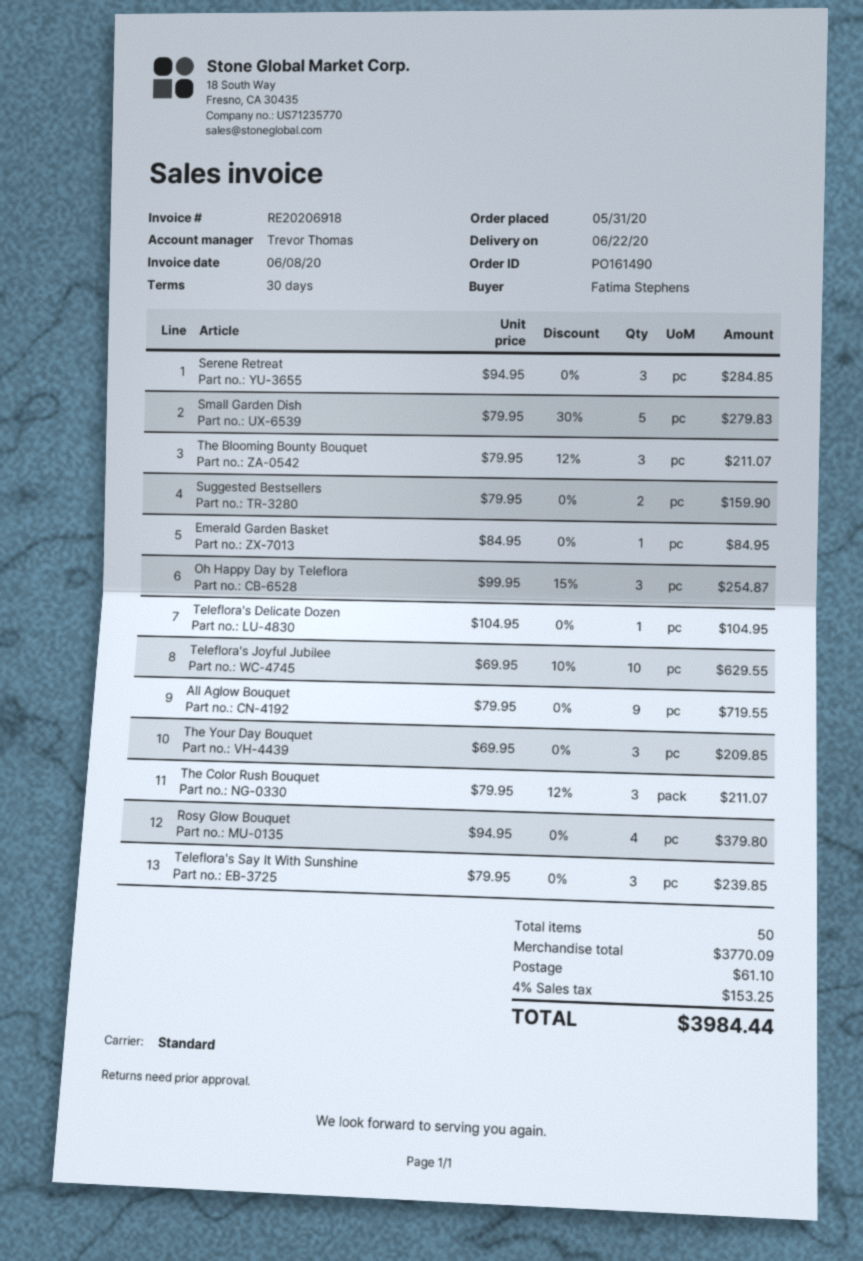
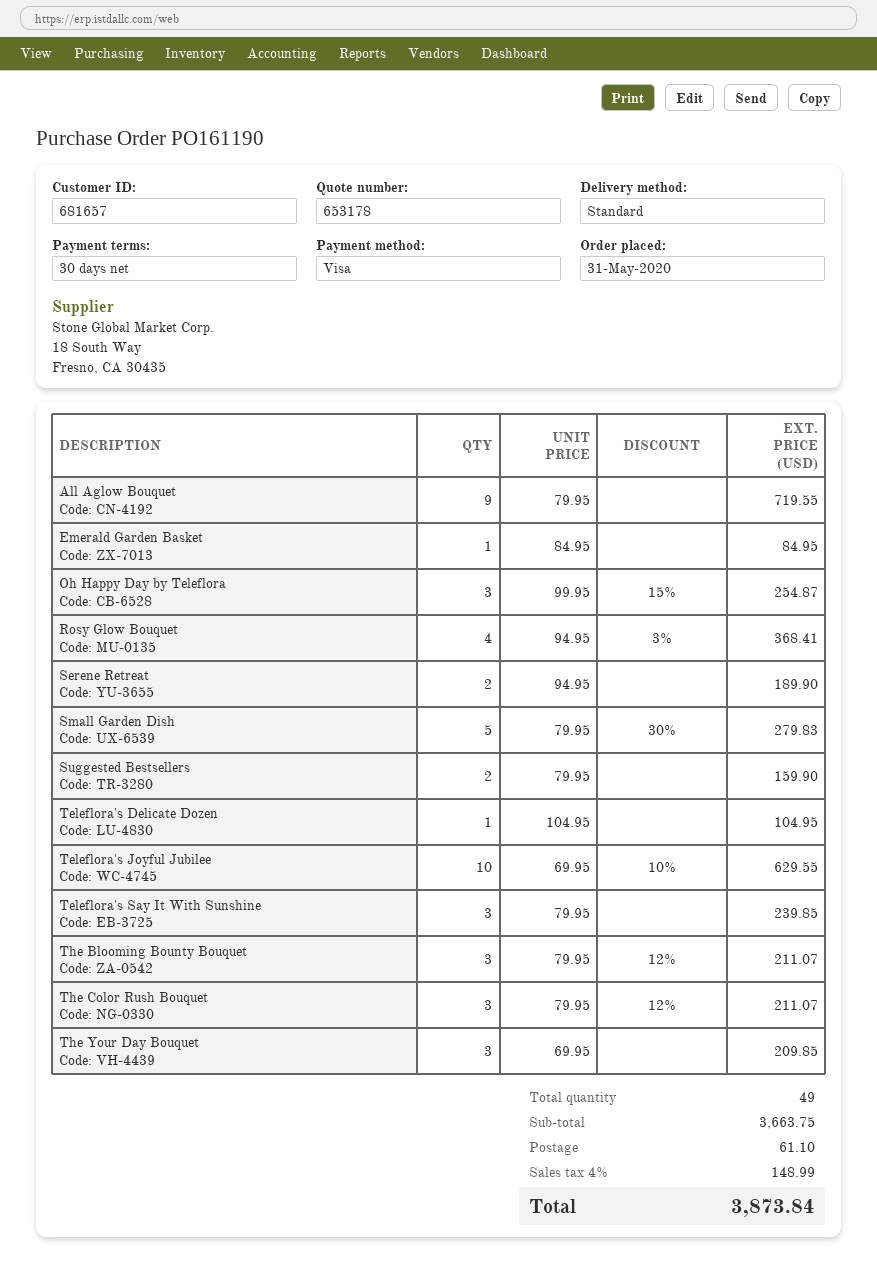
order number: PO161490 -> PO161190
Serene Retreat: 3 x 94.95 = 284.85 -> 2 x 94.95 = 189.90
Rosy Glow Bouquet: 4 x 94.95 = 379.80 -> 4 x 94.95 - 3% = 368.41
total quantity: 50 -> 49
subtotal: 3770.09 -> 3663.75
tax: 4% = 153.25 -> 4% = 148.99
total: 3984.44 -> 3873.84

